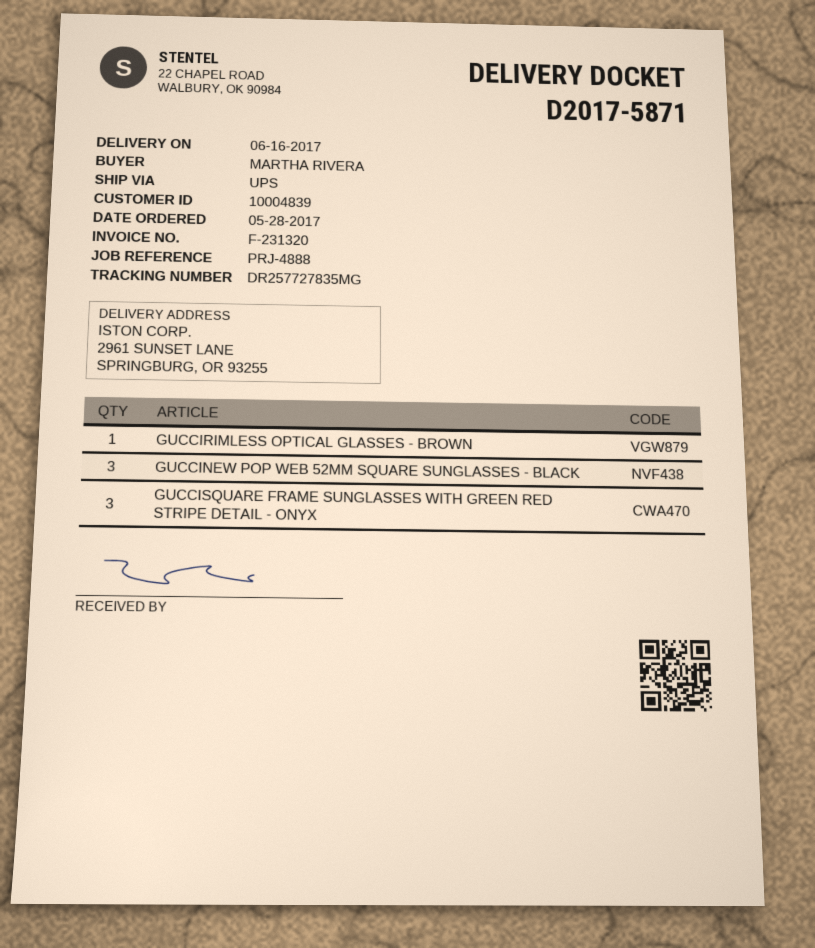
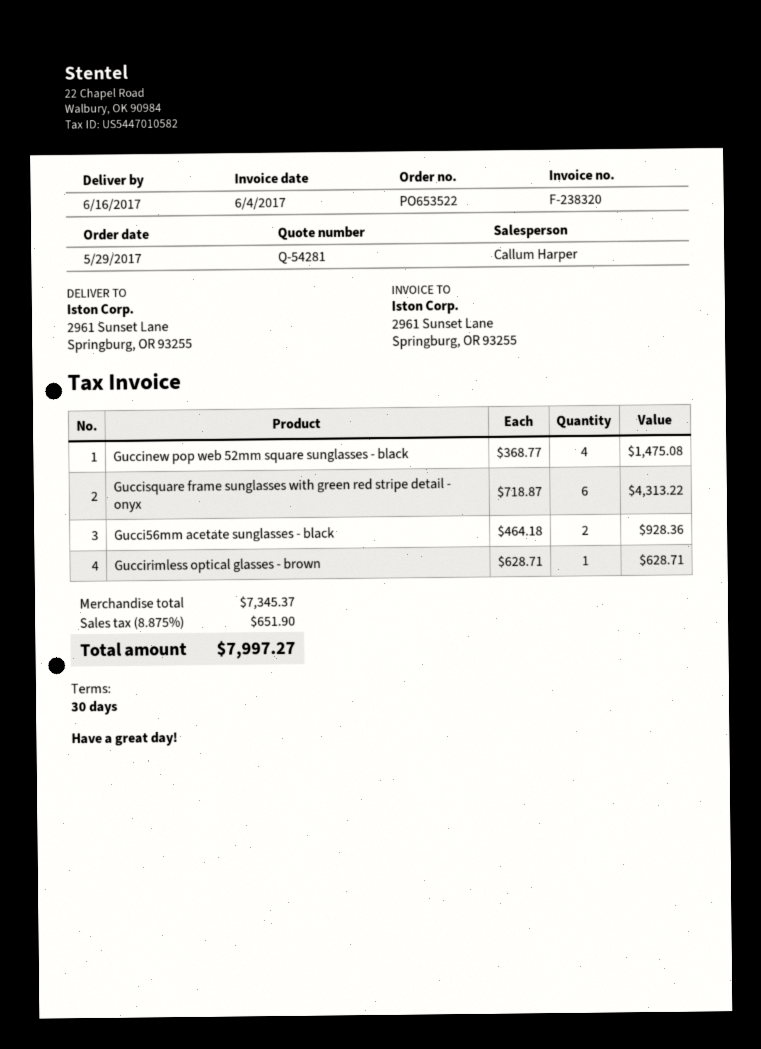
order date: 2017-05-28 -> 2017-05-29
invoice number: F-231320 -> F-238320
GUCCINEW POP WEB 52MM SQUARE SUNGLASSES - BLACK: 3 -> 4
GUCCISQUARE FRAME SUNGLASSES WITH GREEN RED STRIPE DETAIL - ONYX: 3 -> 6
Gucci56mm acetate sunglasses - black: none -> 2

